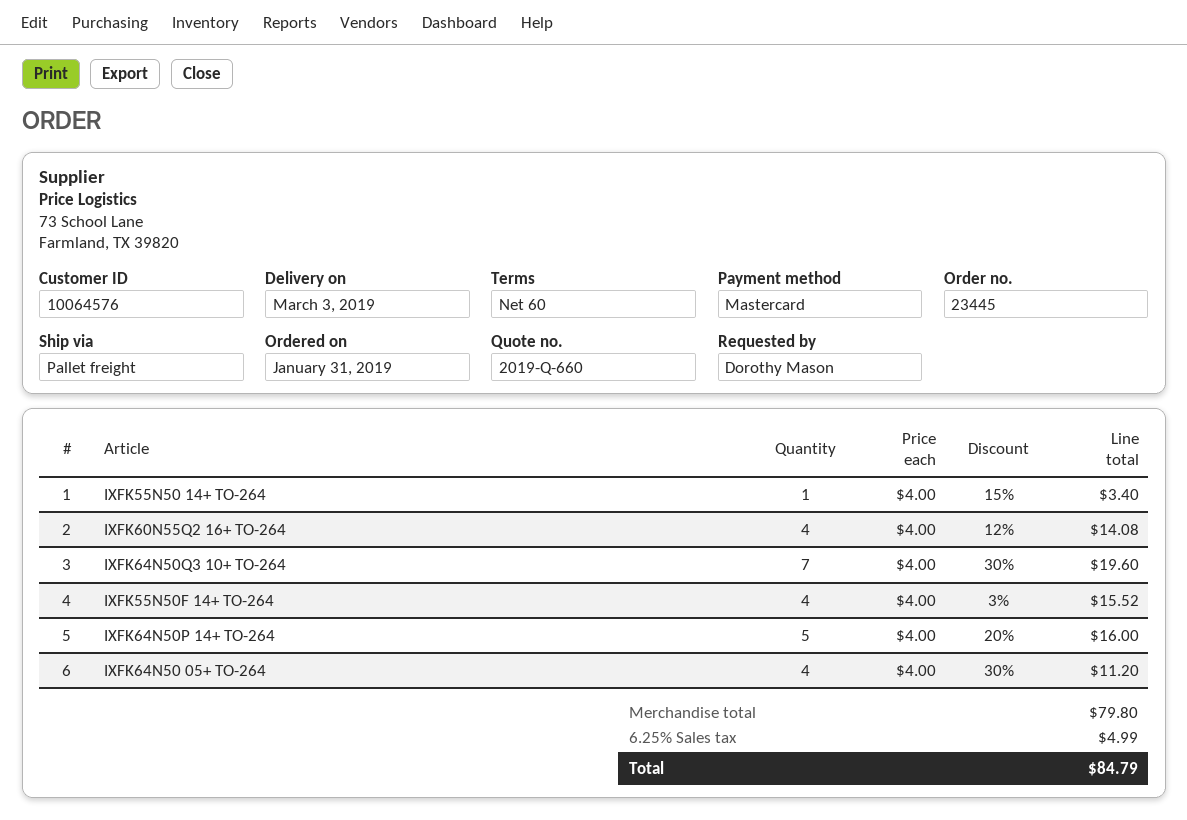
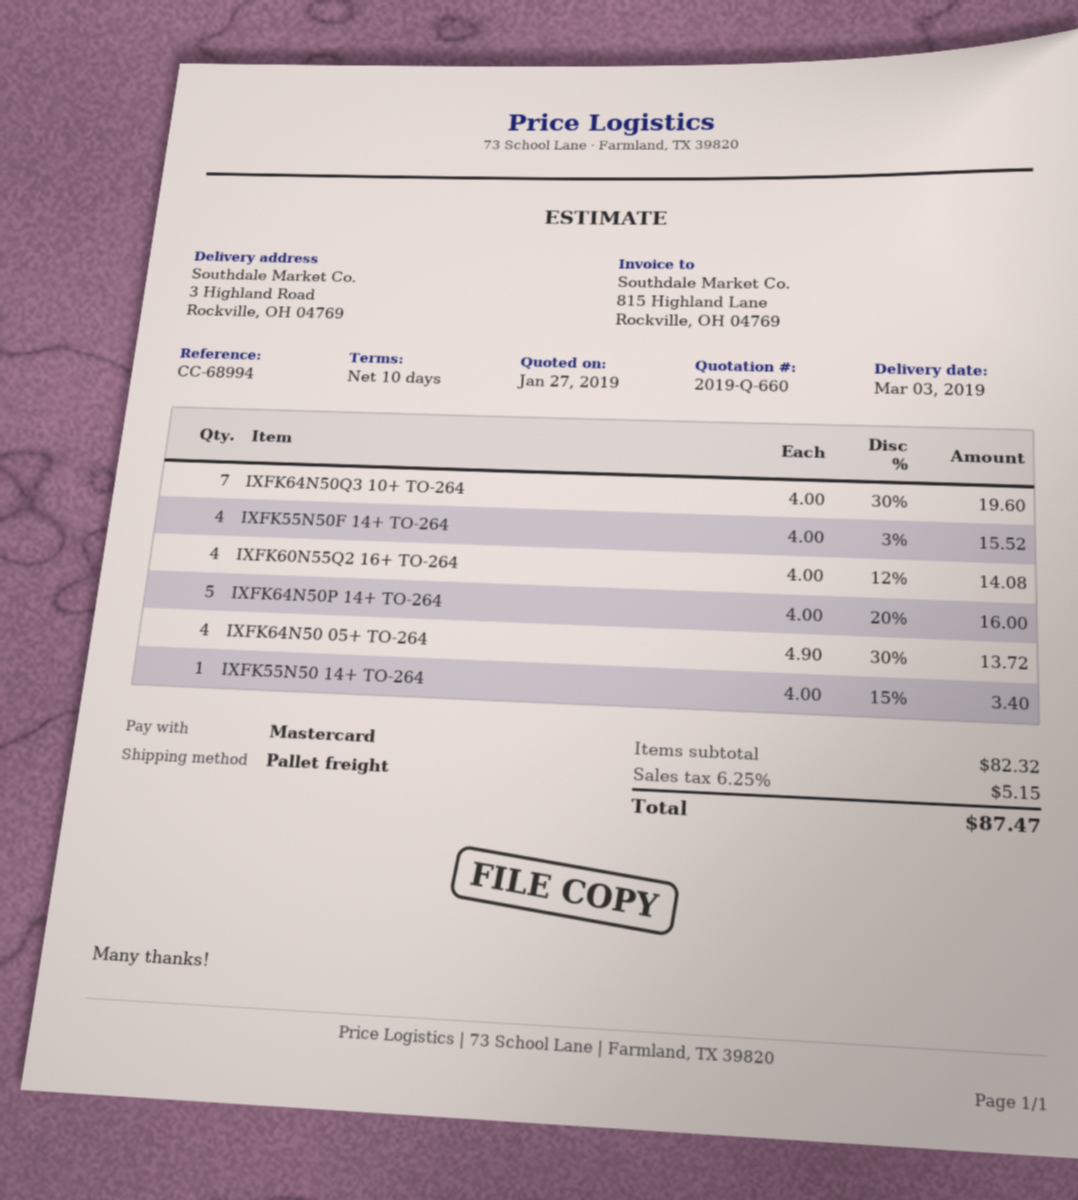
payment terms: 60 days -> 10 days
IXFK64N50 05+ TO-264: 4 x 4.00 - 30% = 11.20 -> 4 x 4.90 - 30% = 13.72
subtotal: 79.80 -> 82.32
tax: 6.25% = 4.99 -> 6.25% = 5.15
total: 84.79 -> 87.47

